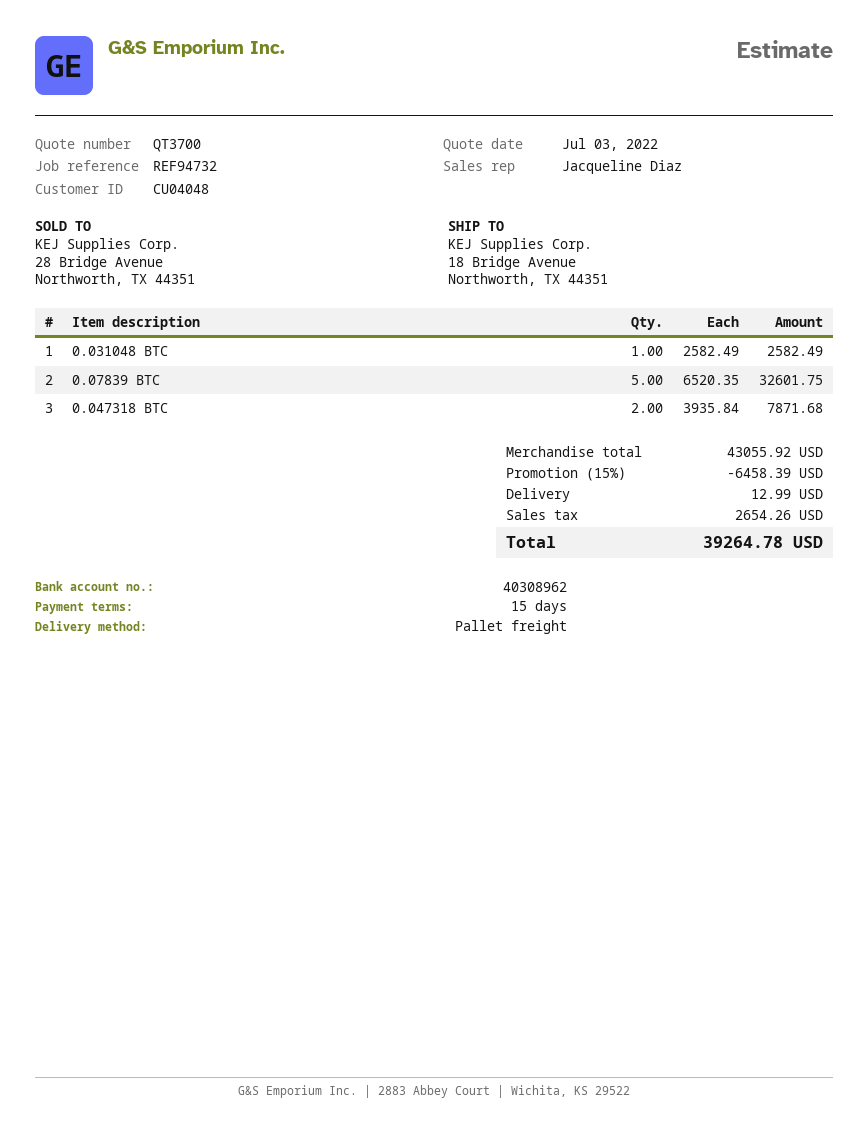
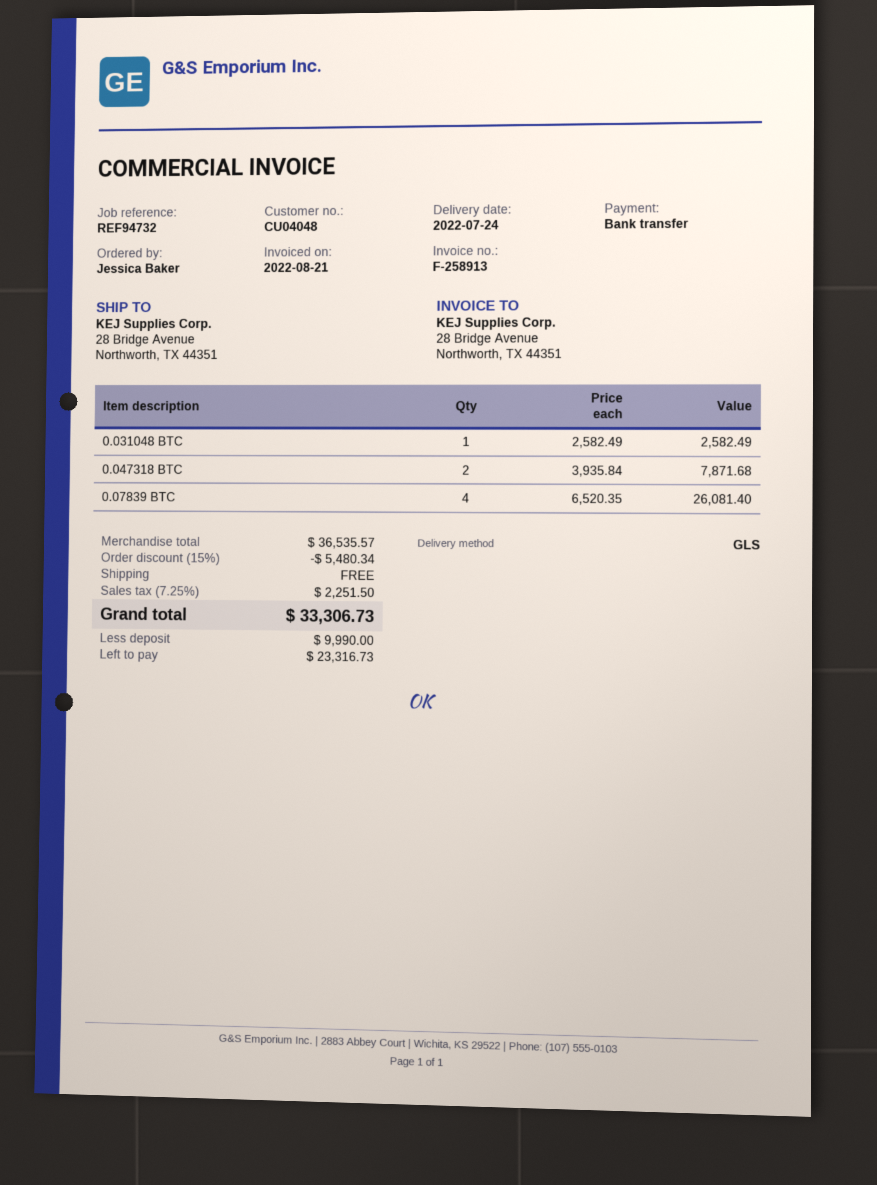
shipping method: pallet freight -> GLS
ship to: 18 Bridge Avenue, Northworth, TX 44351 -> 28 Bridge Avenue, Northworth, TX 44351
0.07839 BTC: 5 x 6520.35 = 32601.75 -> 4 x 6520.35 = 26081.40
subtotal: 43055.92 -> 36535.57
discount: 15% = 6458.39 -> 15% = 5480.34
shipping: 12.99 -> 0.00
tax: 2654.26 -> 2251.50
total: 39264.78 -> 33306.73

